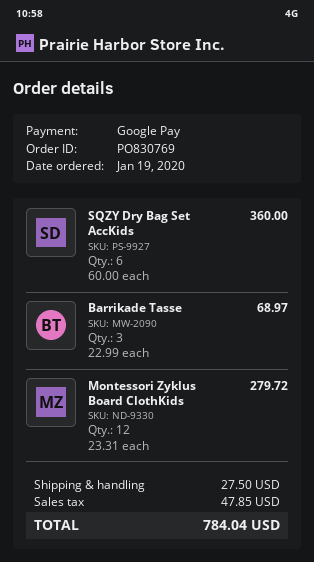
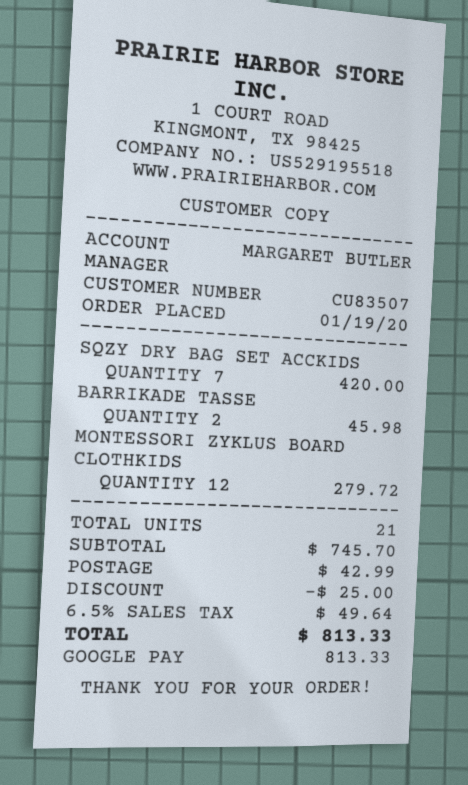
SQZY Dry Bag Set AccKids: 6 for 360.00 -> 7 for 420.00
Barrikade Tasse: 3 for 68.97 -> 2 for 45.98
discount: none -> 25.00
shipping: 27.50 -> 42.99
tax: 47.85 -> 49.64
total: 784.04 -> 813.33

